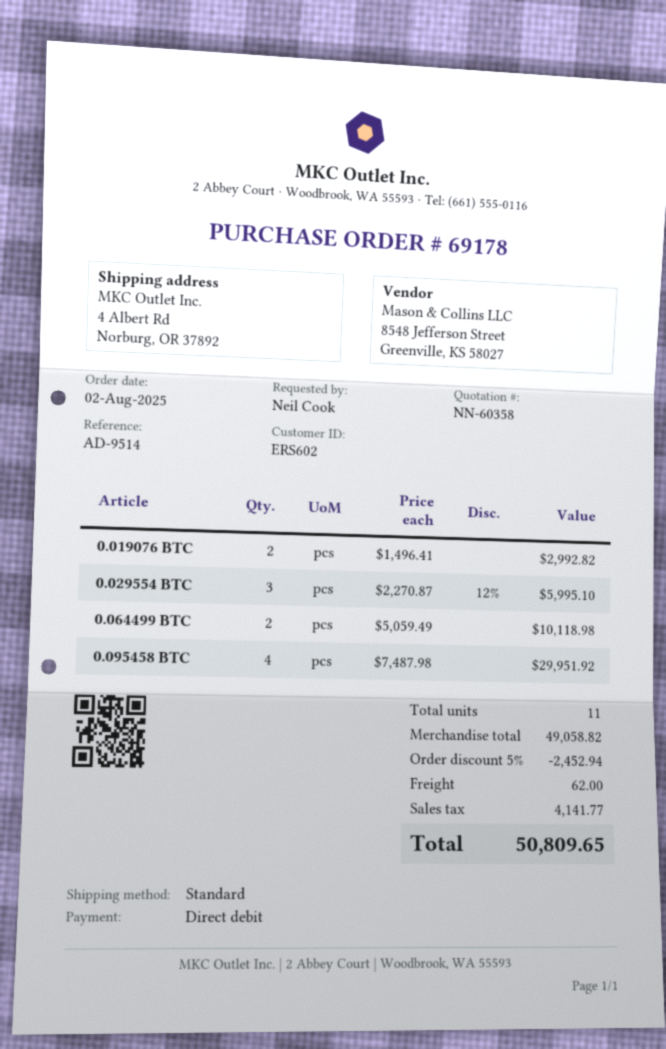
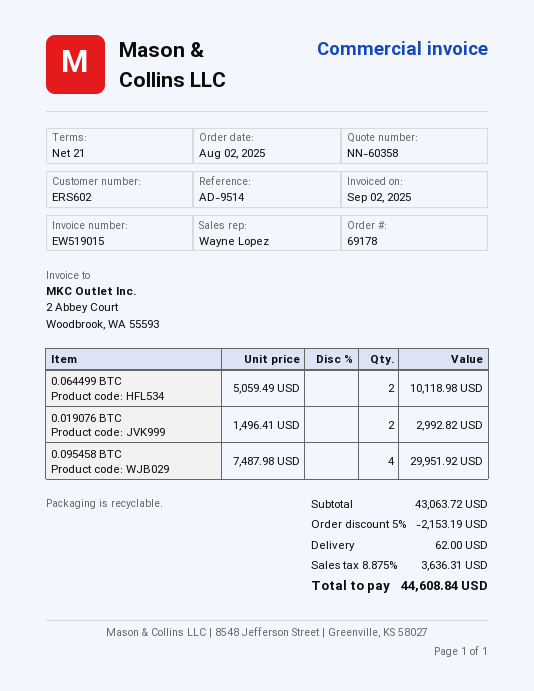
0.029554 BTC: 3 x 2270.87 - 12% = 5995.10 -> none
subtotal: 49058.82 -> 43063.72
discount: 5% = 2452.94 -> 5% = 2153.19
tax: 4141.77 -> 3636.31
total: 50809.65 -> 44608.84

